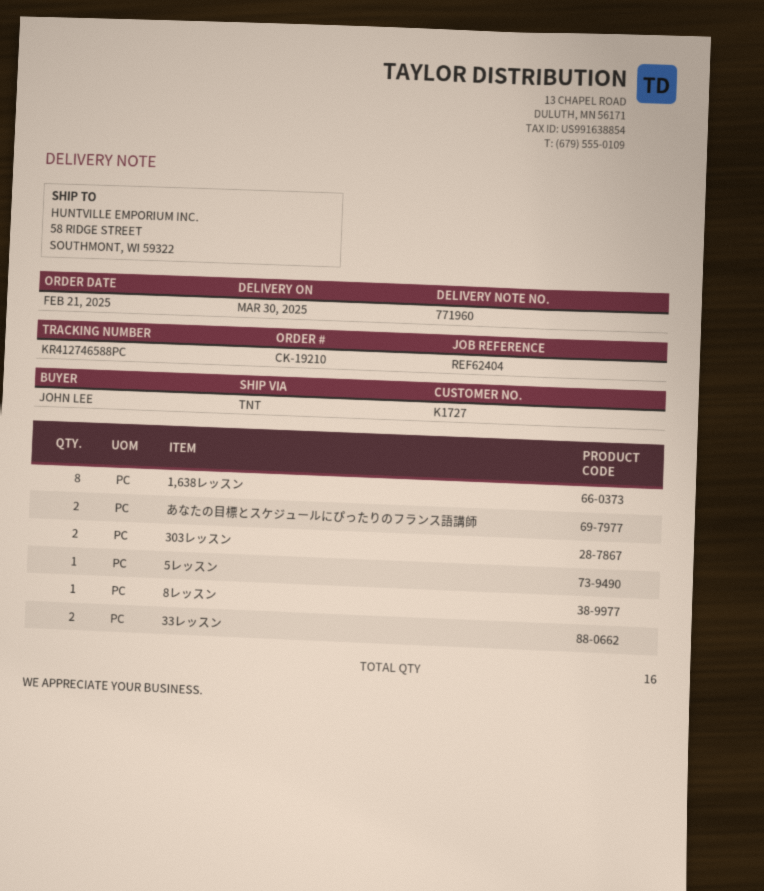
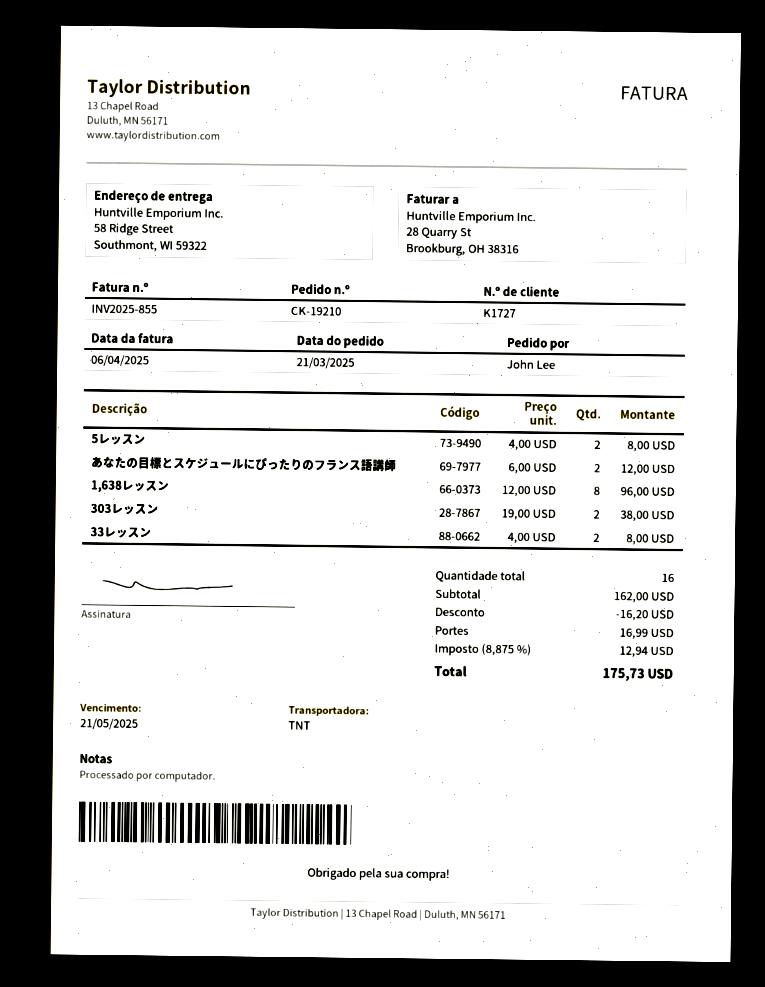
order date: 2025-02-21 -> 2025-03-21
5レッスン: 1 -> 2
8レッスン: 1 -> none

